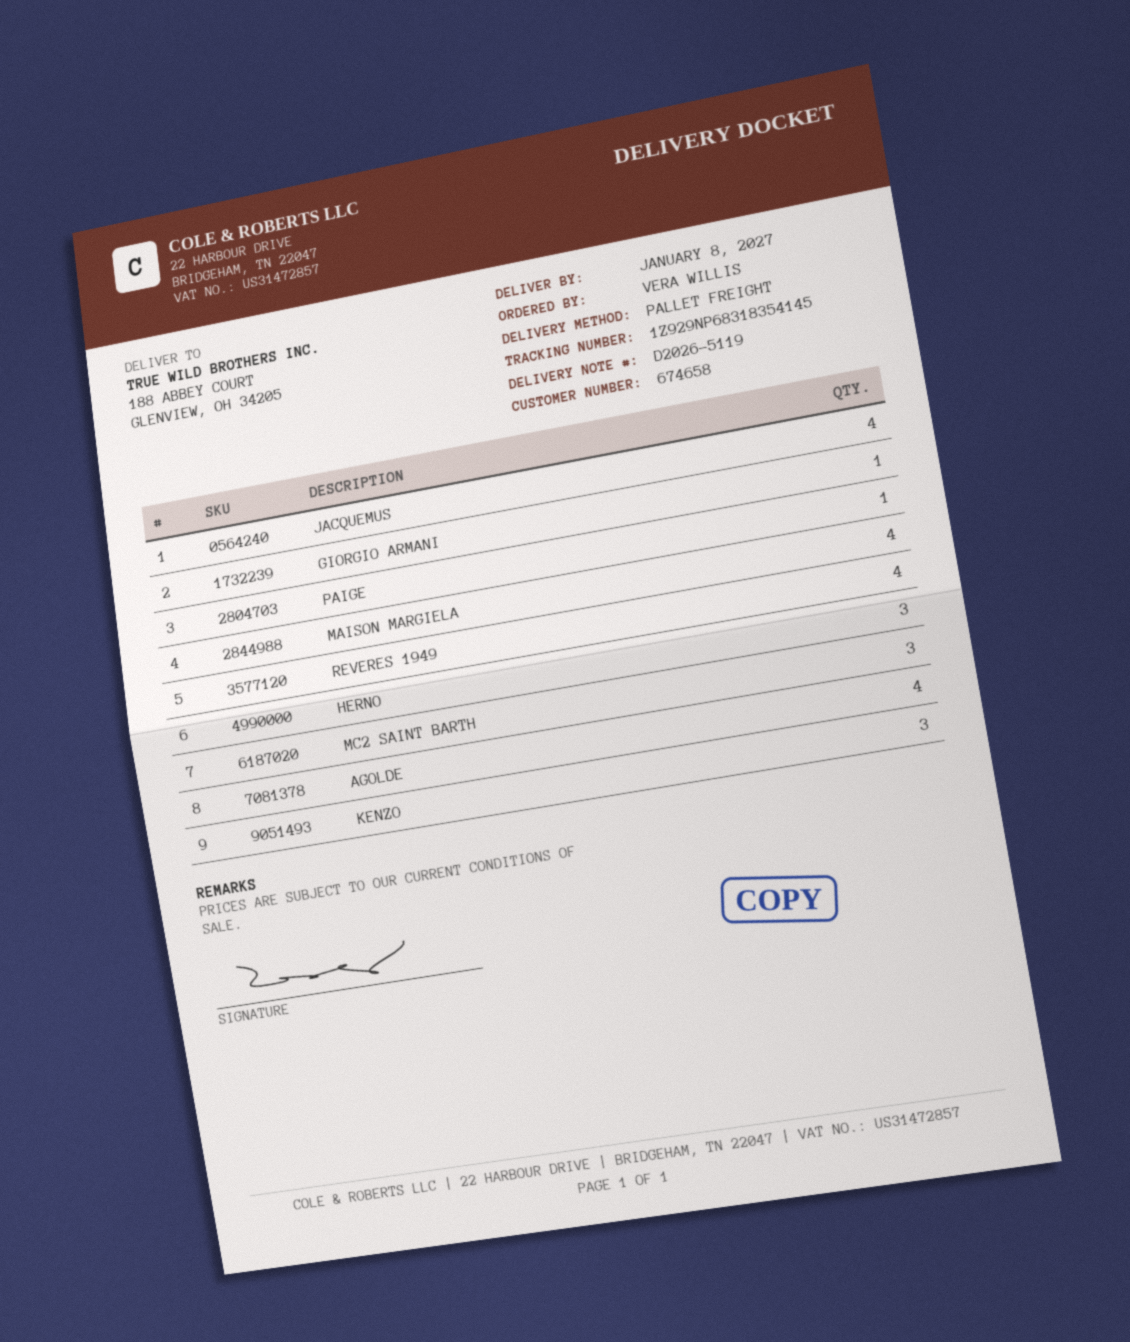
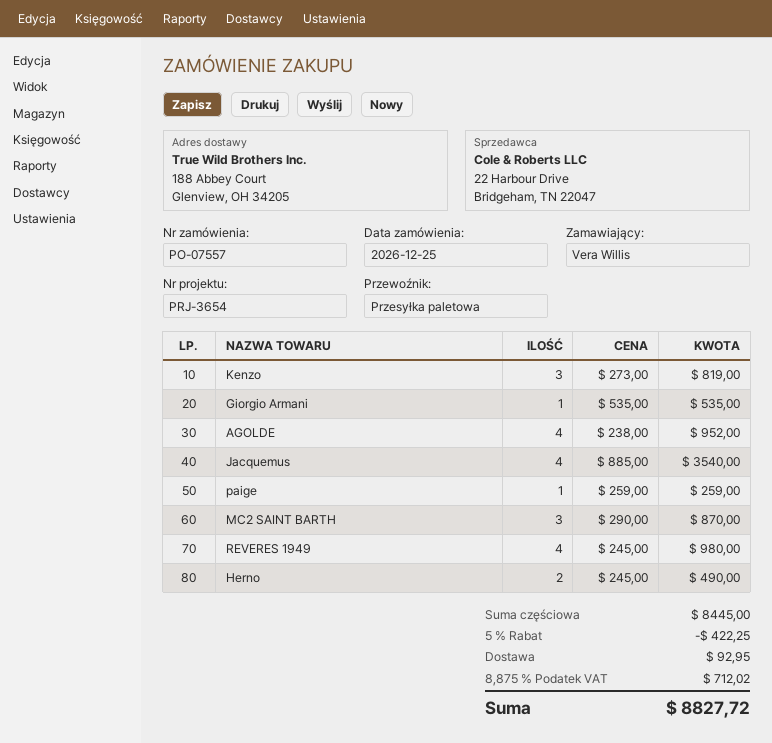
MAISON MARGIELA: 4 -> none
HERNO: 3 -> 2

